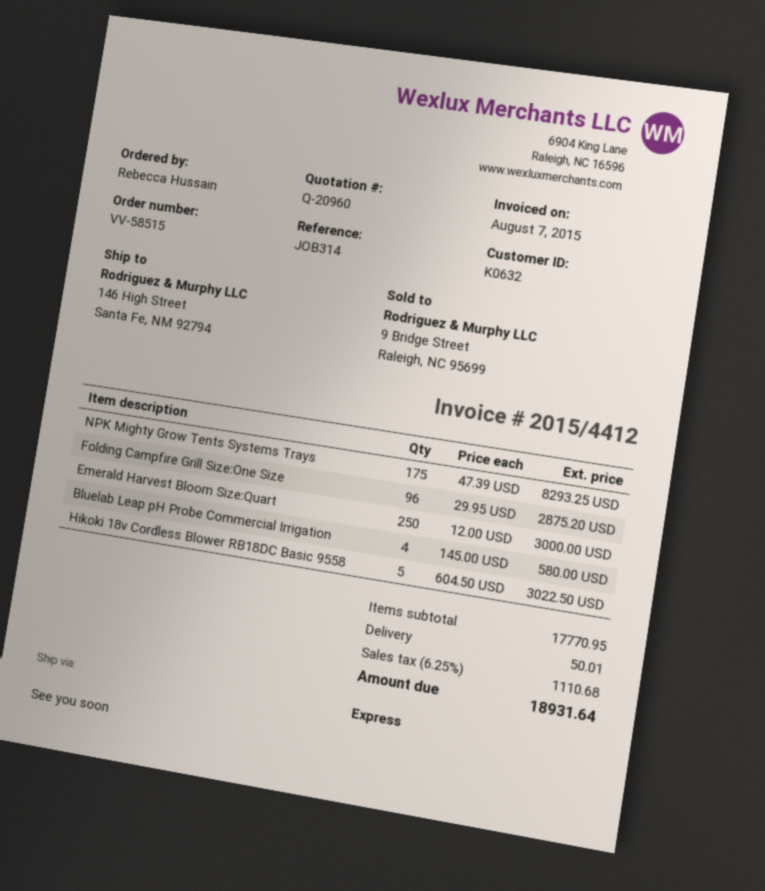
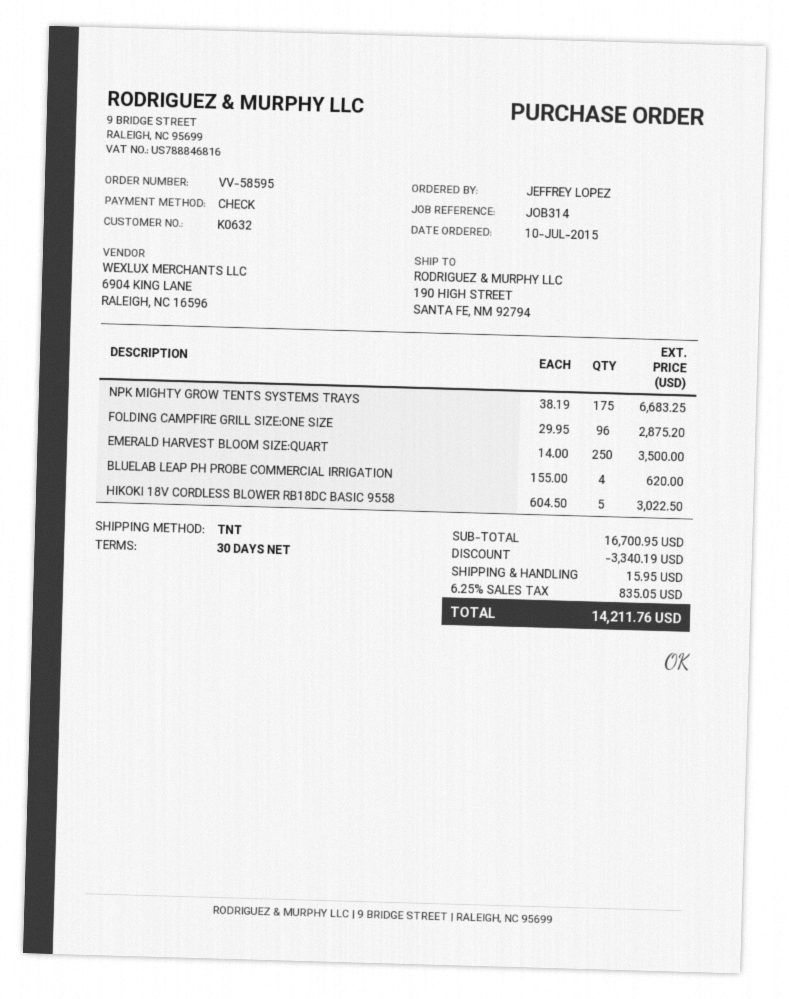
order number: VV-58515 -> VV-58595
ordered by: Rebecca Hussain -> JEFFREY LOPEZ
shipping method: express -> TNT
ship to: 146 High Street, Santa Fe, NM 92794 -> 190 HIGH STREET, SANTA FE, NM 92794
NPK Mighty Grow Tents Systems Trays: 175 x 47.39 = 8293.25 -> 175 x 38.19 = 6683.25
Emerald Harvest Bloom Size:Quart: 250 x 12.00 = 3000.00 -> 250 x 14.00 = 3500.00
Bluelab Leap pH Probe Commercial Irrigation: 4 x 145.00 = 580.00 -> 4 x 155.00 = 620.00
subtotal: 17770.95 -> 16700.95
discount: none -> 3340.19
shipping: 50.01 -> 15.95
tax: 6.25% = 1110.68 -> 6.25% = 835.05
total: 18931.64 -> 14211.76

